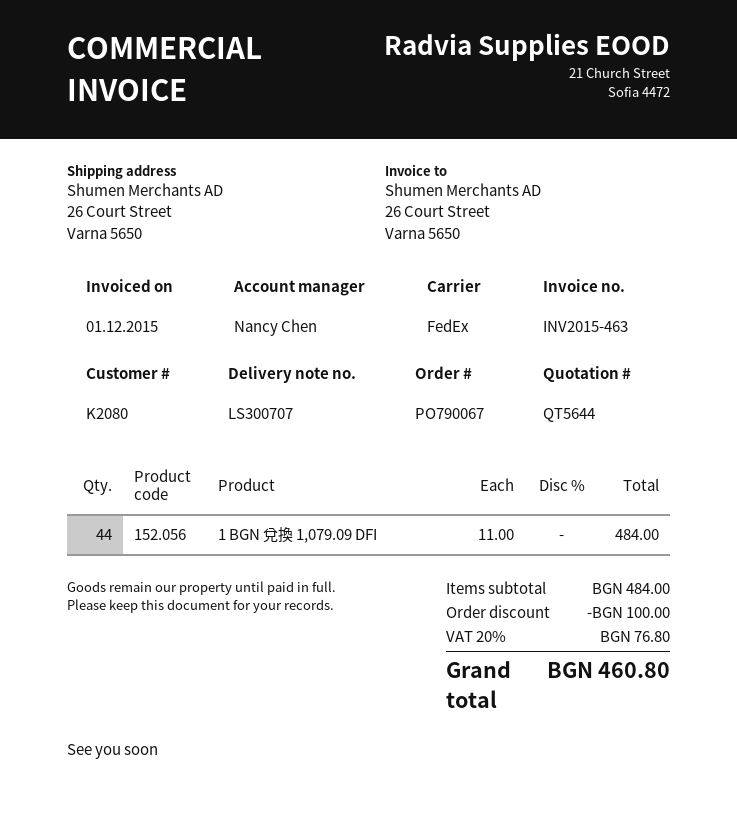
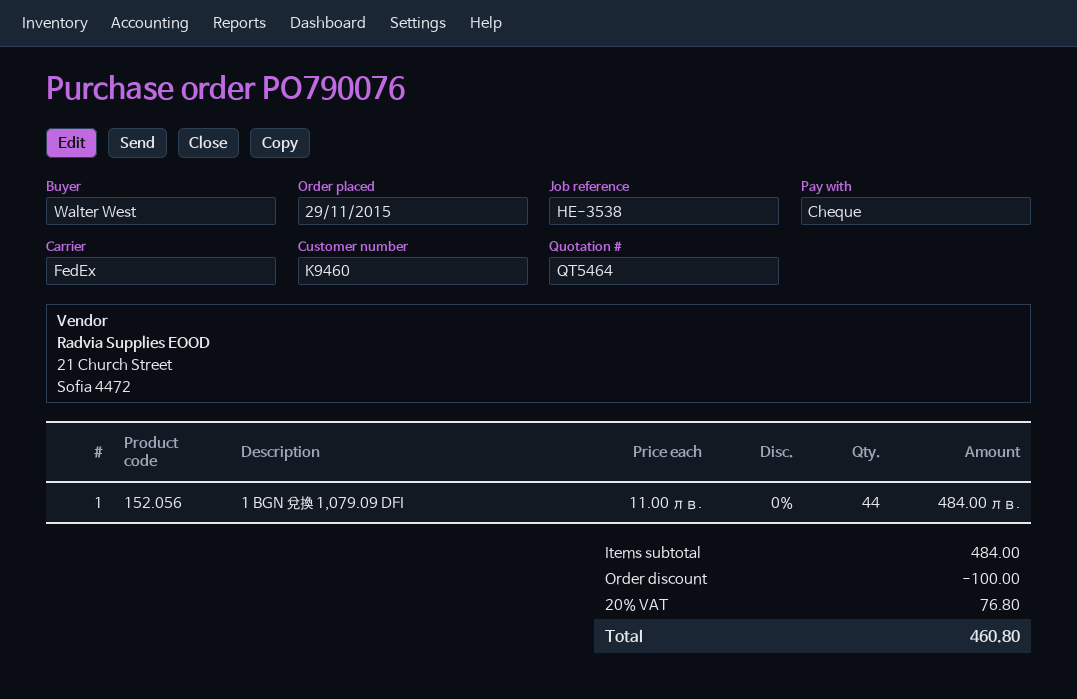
quote number: QT5644 -> QT5464
order number: PO790067 -> PO790076
customer number: K2080 -> K9460

